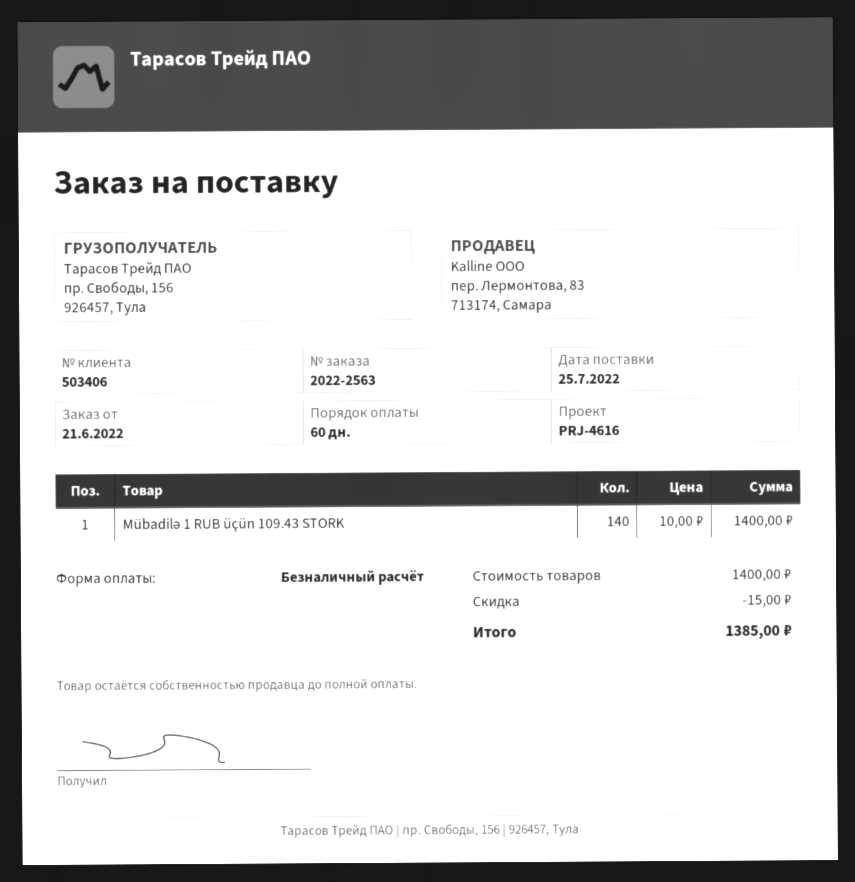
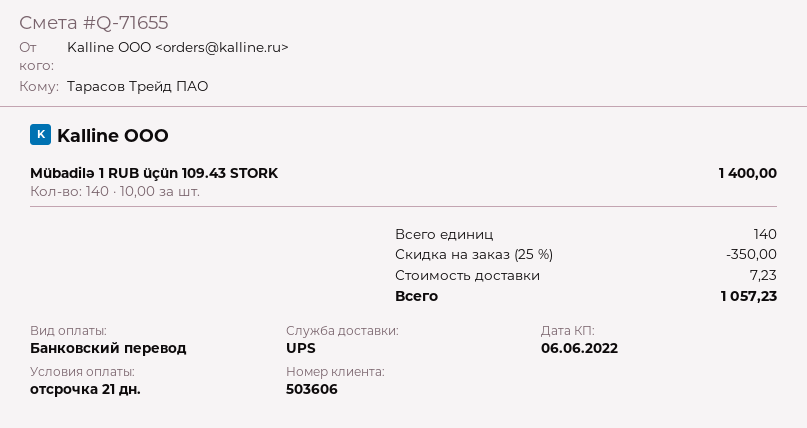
payment terms: 60 days -> 21 days
customer number: 503406 -> 503606
discount: 15.00 -> 350.00
shipping: none -> 7.23
total: 1385.00 -> 1057.23

